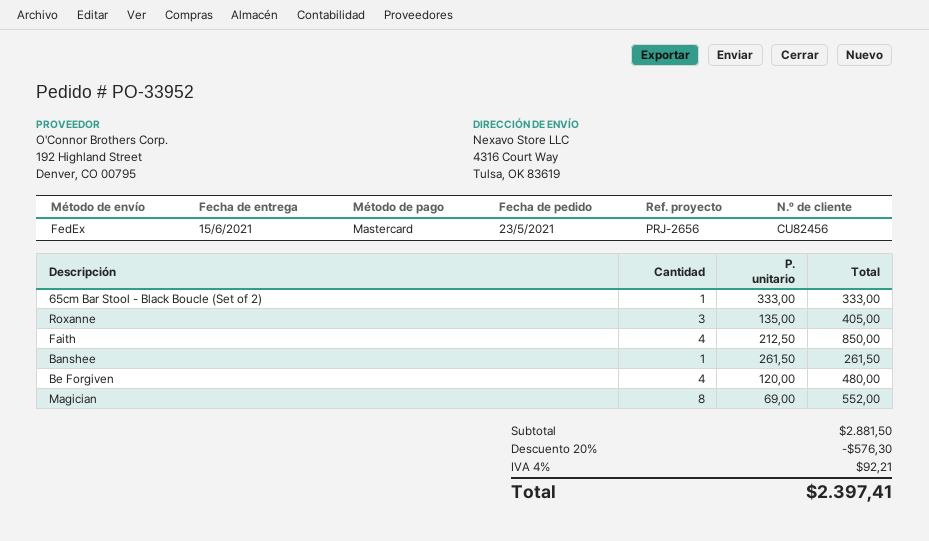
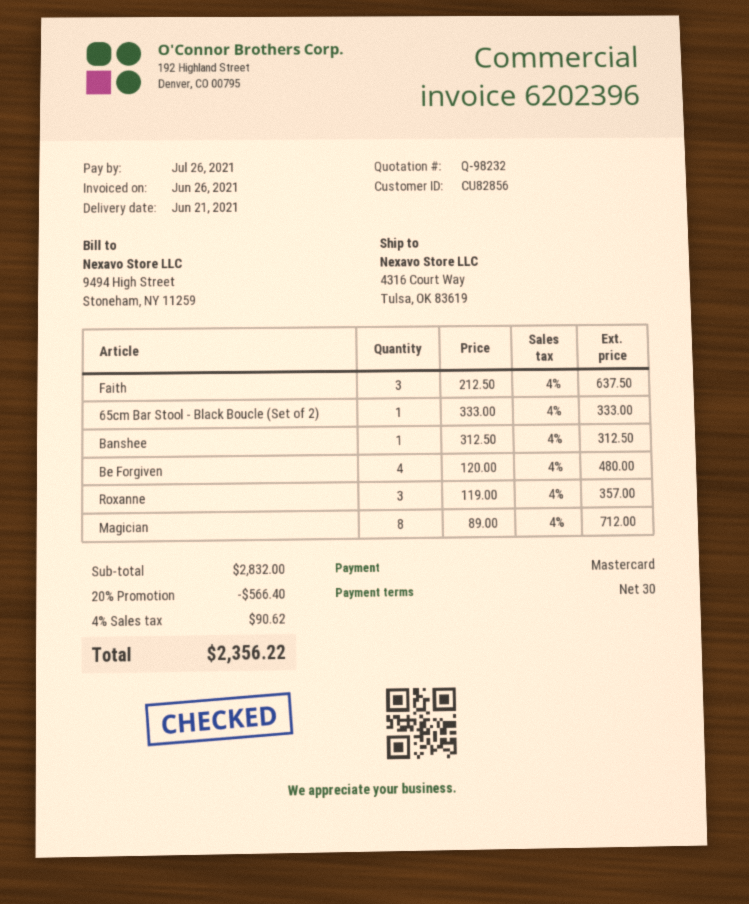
delivery date: 2021-06-15 -> 2021-06-21
customer number: CU82456 -> CU82856
Roxanne: 3 x 135.00 = 405.00 -> 3 x 119.00 = 357.00
Faith: 4 x 212.50 = 850.00 -> 3 x 212.50 = 637.50
Banshee: 1 x 261.50 = 261.50 -> 1 x 312.50 = 312.50
Magician: 8 x 69.00 = 552.00 -> 8 x 89.00 = 712.00
subtotal: 2881.50 -> 2832.00
discount: 20% = 576.30 -> 20% = 566.40
tax: 4% = 92.21 -> 4% = 90.62
total: 2397.41 -> 2356.22

